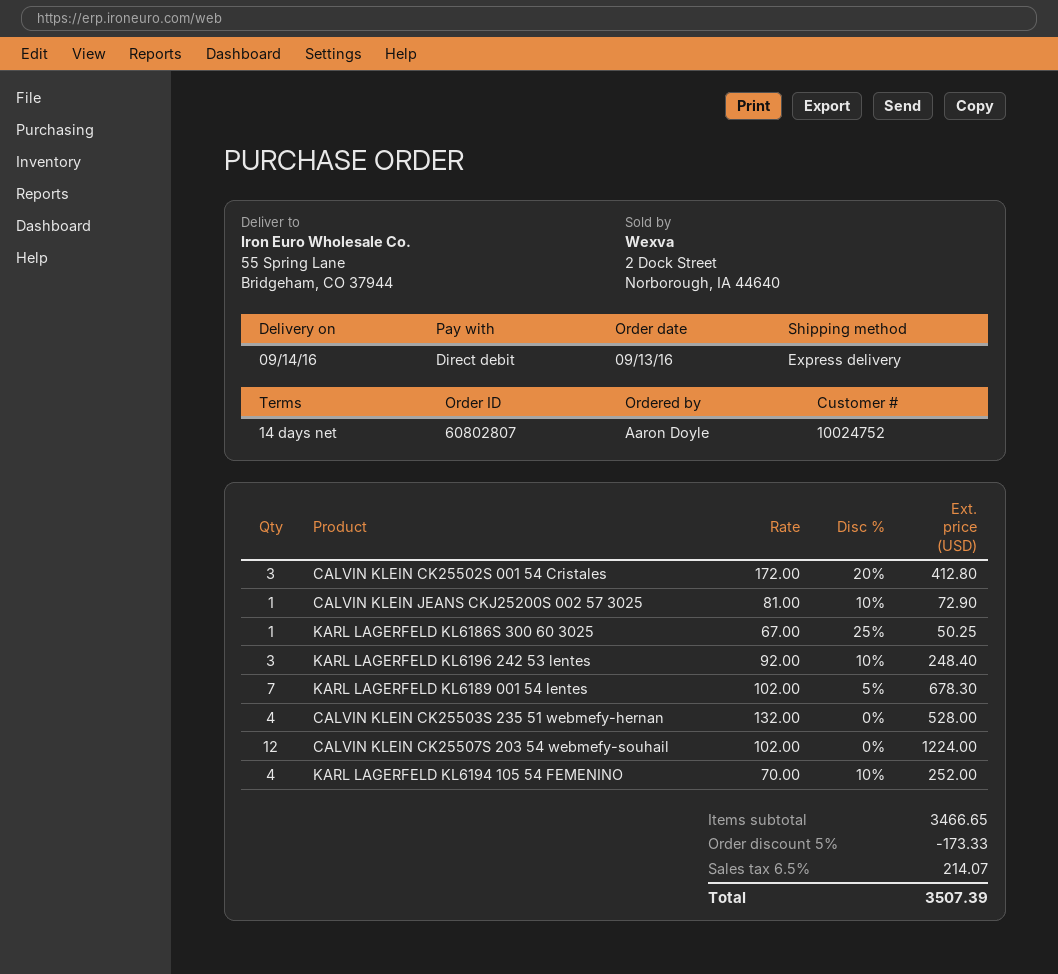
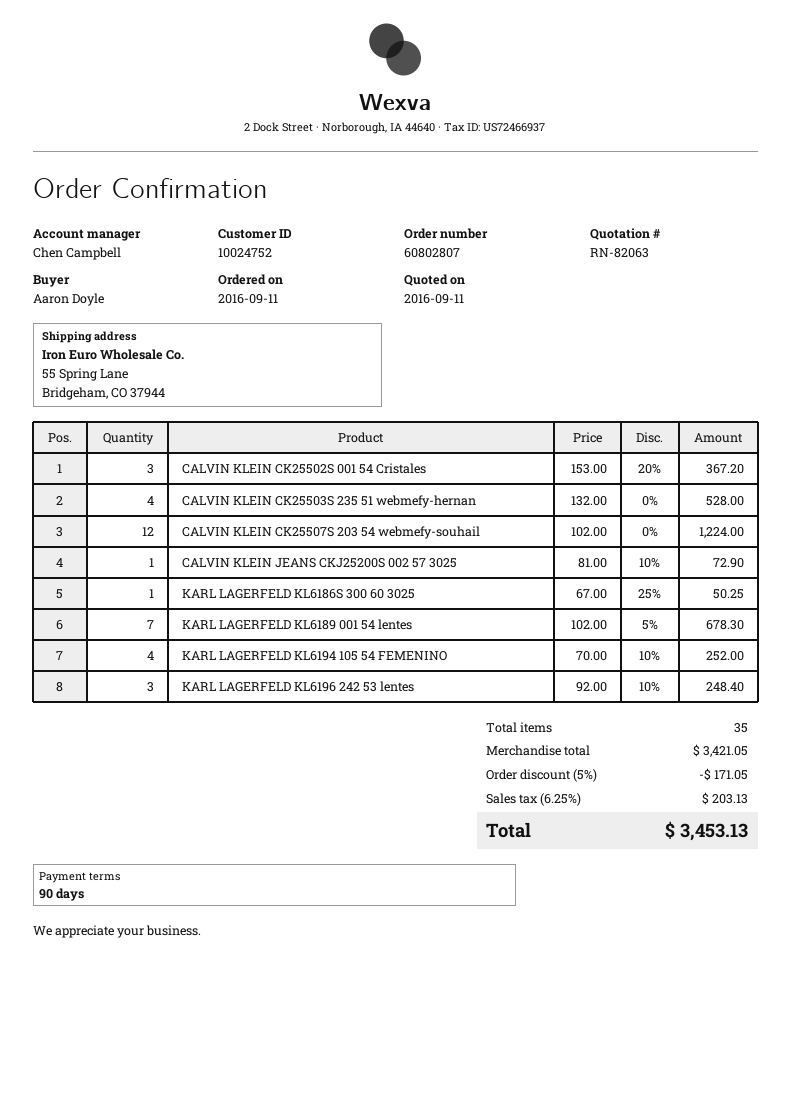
order date: 2016-09-13 -> 2016-09-11
payment terms: 14 days -> 90 days
CALVIN KLEIN CK25502S 001 54 Cristales: 3 x 172.00 - 20% = 412.80 -> 3 x 153.00 - 20% = 367.20
subtotal: 3466.65 -> 3421.05
discount: 5% = 173.33 -> 5% = 171.05
tax: 6.5% = 214.07 -> 6.25% = 203.13
total: 3507.39 -> 3453.13

